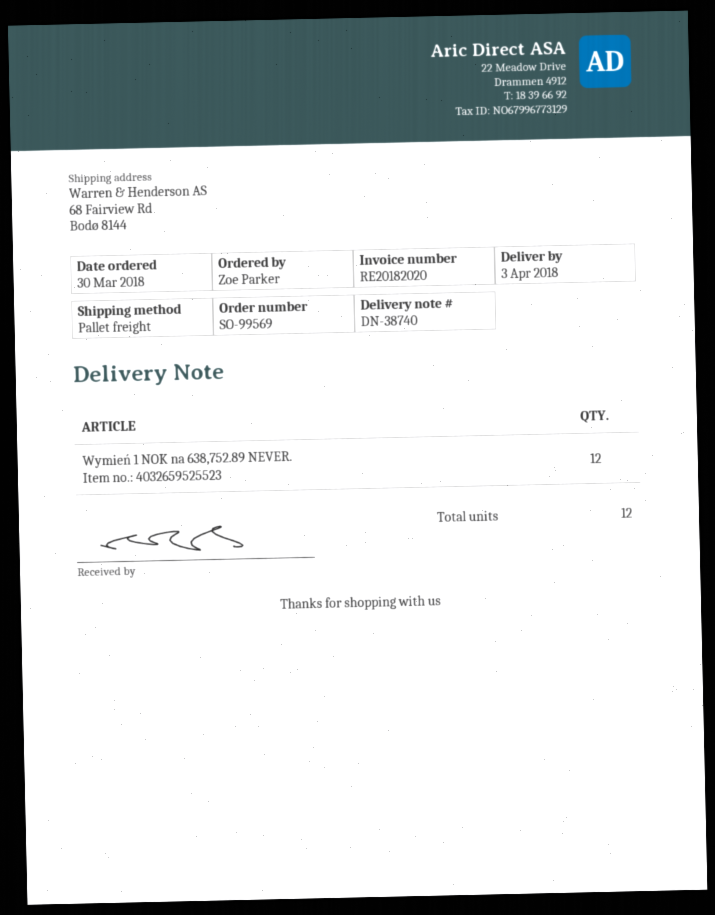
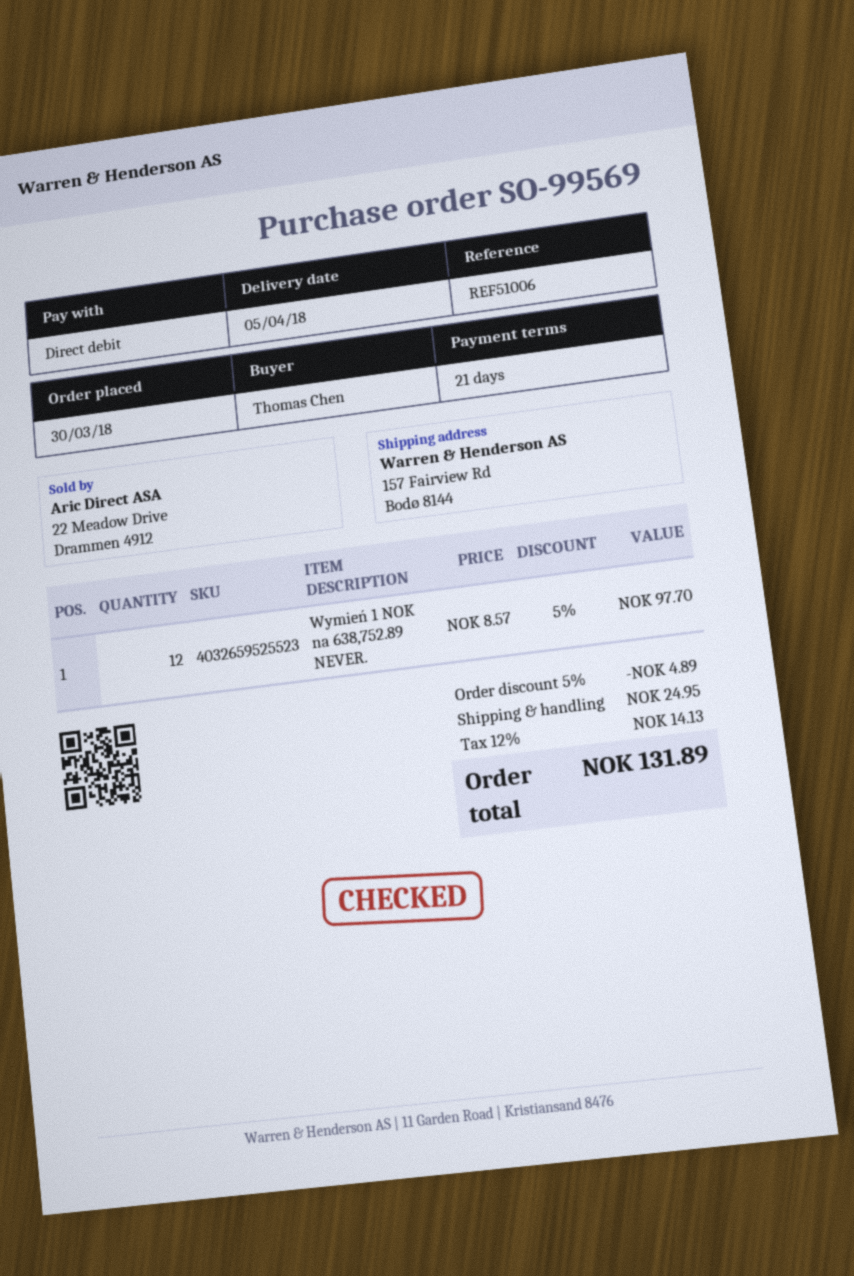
delivery date: 2018-04-03 -> 2018-04-05
ordered by: Zoe Parker -> Thomas Chen
ship to: 68 Fairview Rd, Bodø 8144 -> 157 Fairview Rd, Bodø 8144

